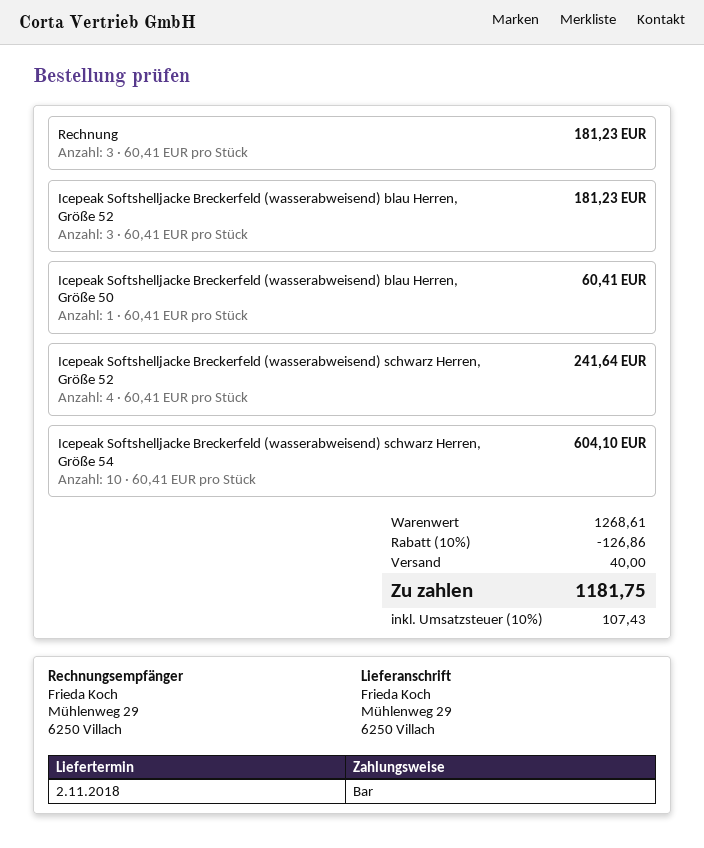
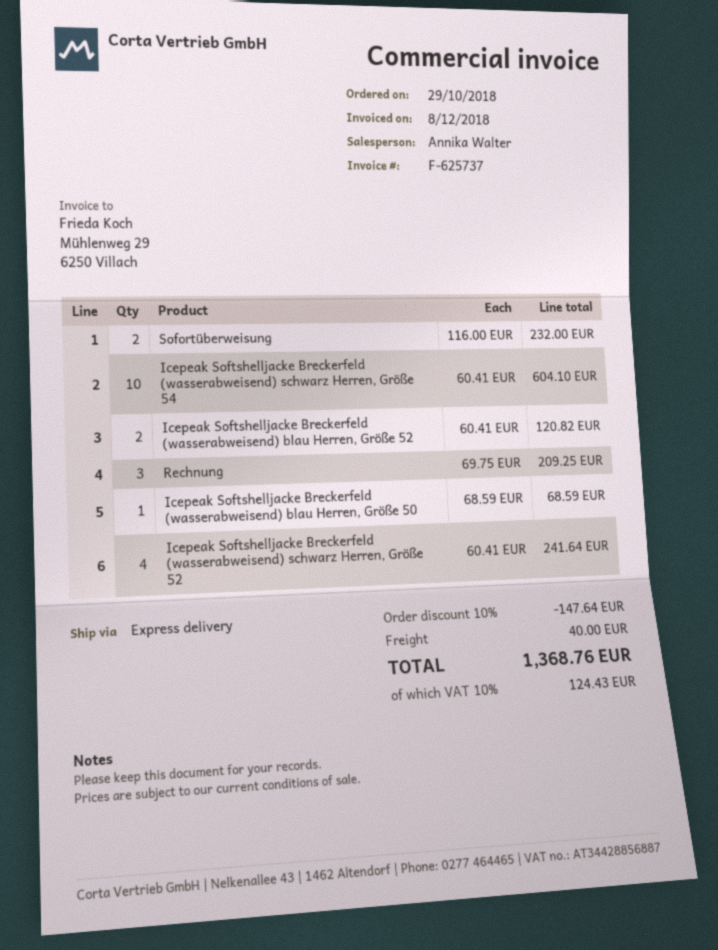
Rechnung: 3 x 60.41 = 181.23 -> 3 x 69.75 = 209.25
Icepeak Softshelljacke Breckerfeld (wasserabweisend) blau Herren, Größe 52: 3 x 60.41 = 181.23 -> 2 x 60.41 = 120.82
Icepeak Softshelljacke Breckerfeld (wasserabweisend) blau Herren, Größe 50: 1 x 60.41 = 60.41 -> 1 x 68.59 = 68.59
Sofortüberweisung: none -> 2 x 116.00 = 232.00
discount: 10% = 126.86 -> 10% = 147.64
tax: 10% = 107.43 -> 10% = 124.43
total: 1181.75 -> 1368.76

